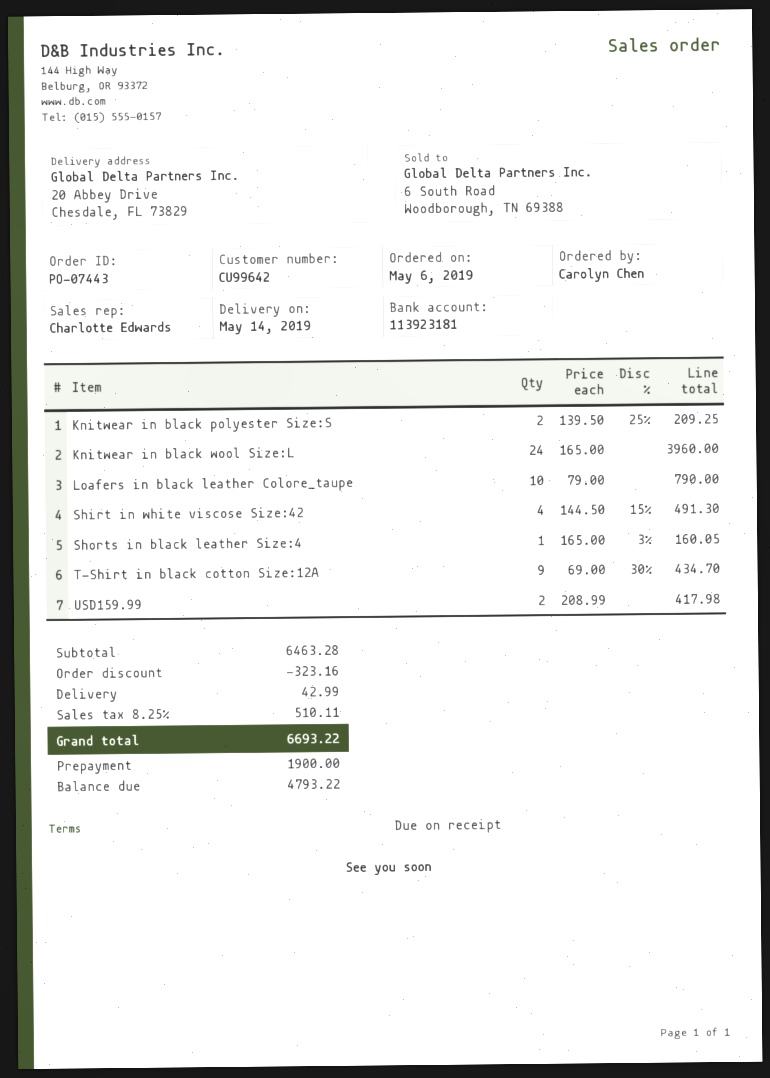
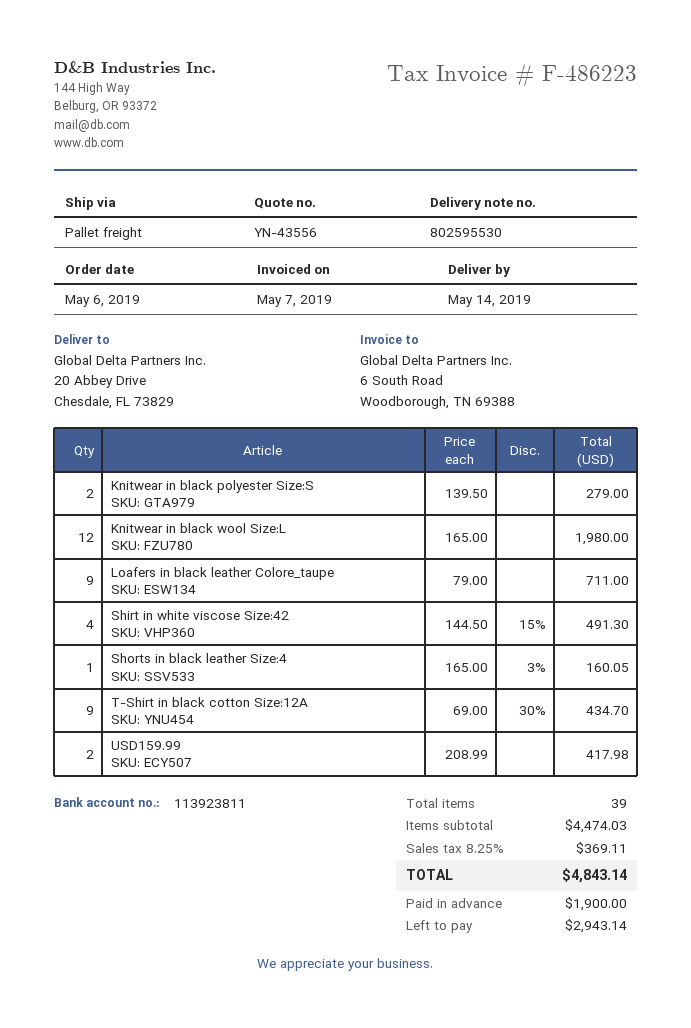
bank account: 113923181 -> 113923811
Knitwear in black polyester Size:S: 2 x 139.50 - 25% = 209.25 -> 2 x 139.50 = 279.00
Knitwear in black wool Size:L: 24 x 165.00 = 3960.00 -> 12 x 165.00 = 1980.00
Loafers in black leather Colore_taupe: 10 x 79.00 = 790.00 -> 9 x 79.00 = 711.00
subtotal: 6463.28 -> 4474.03
discount: 323.16 -> none
shipping: 42.99 -> none
tax: 8.25% = 510.11 -> 8.25% = 369.11
total: 6693.22 -> 4843.14
balance: 4793.22 -> 2943.14

